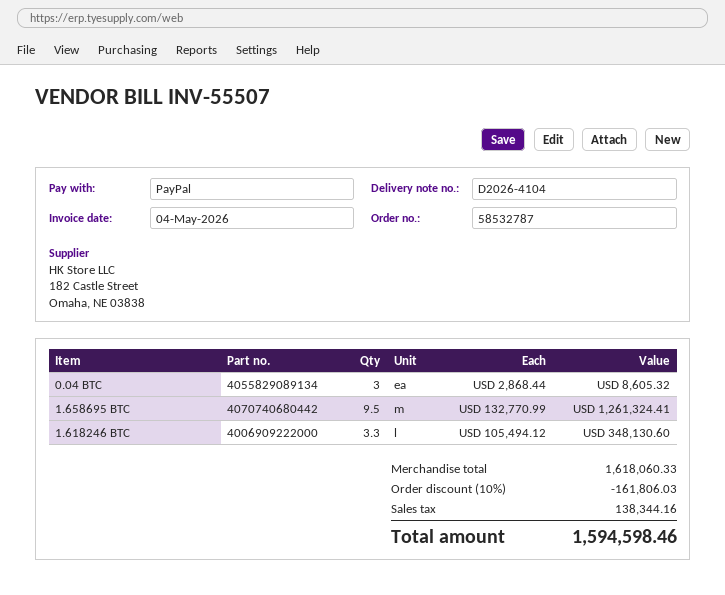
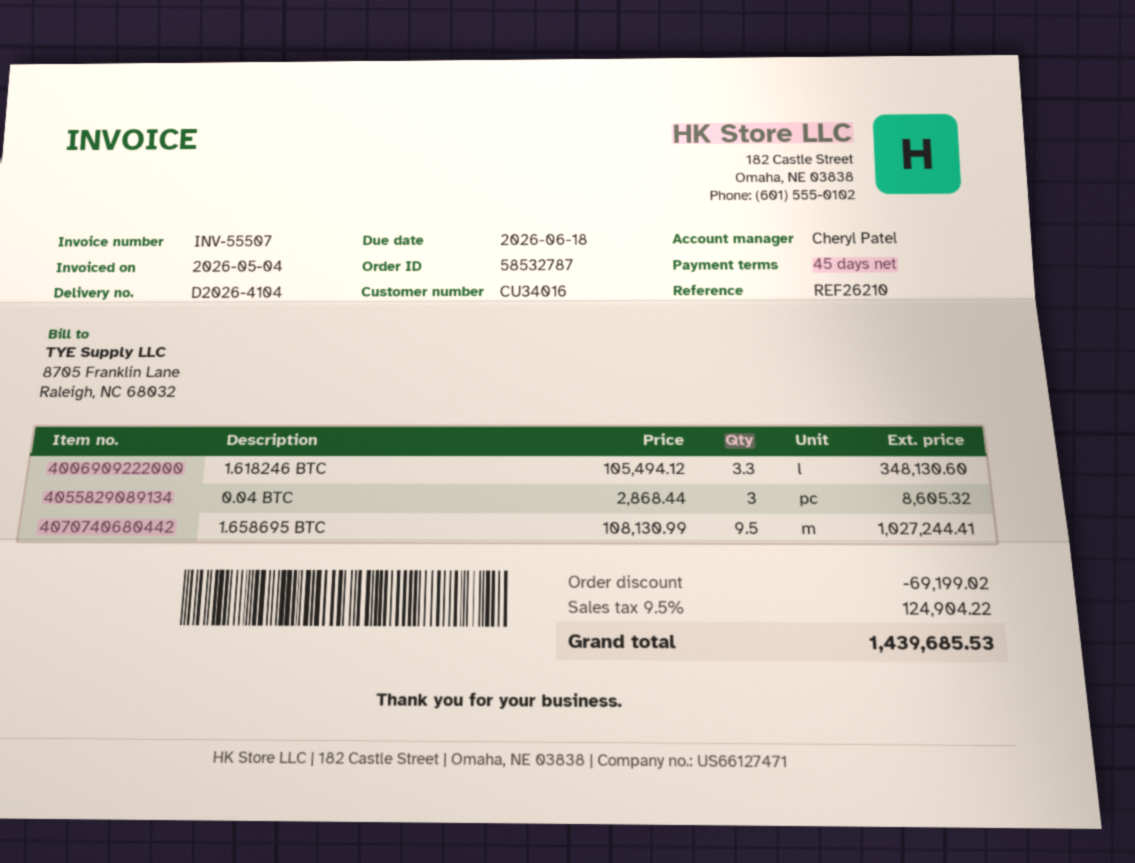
1.658695 BTC: 9.5 x 132770.99 = 1261324.41 -> 9.5 x 108130.99 = 1027244.41
discount: 161806.03 -> 69199.02
tax: 138344.16 -> 124904.22
total: 1594598.46 -> 1439685.53

